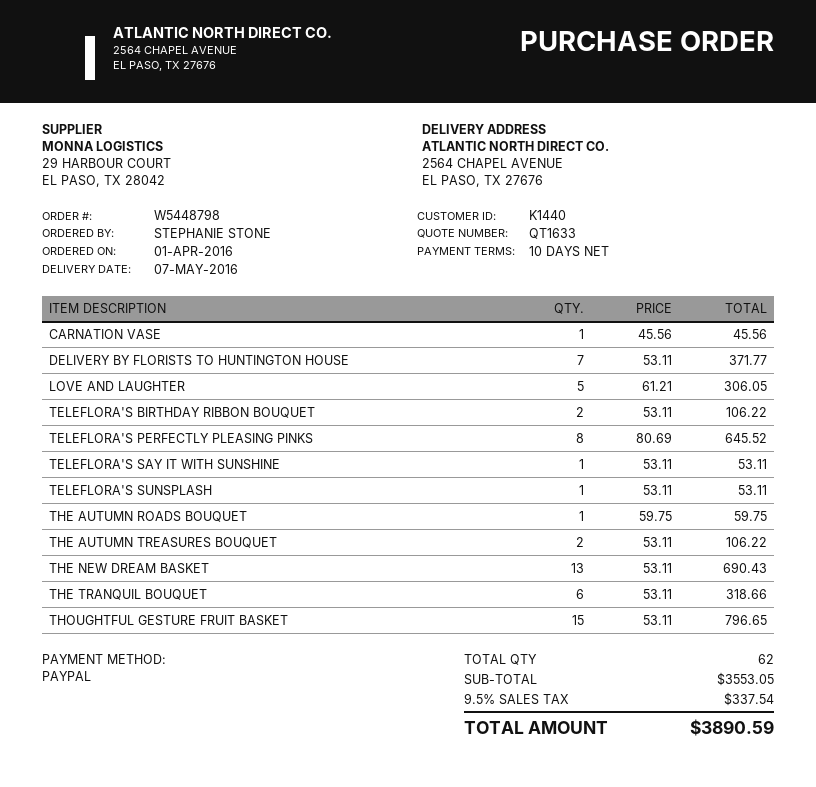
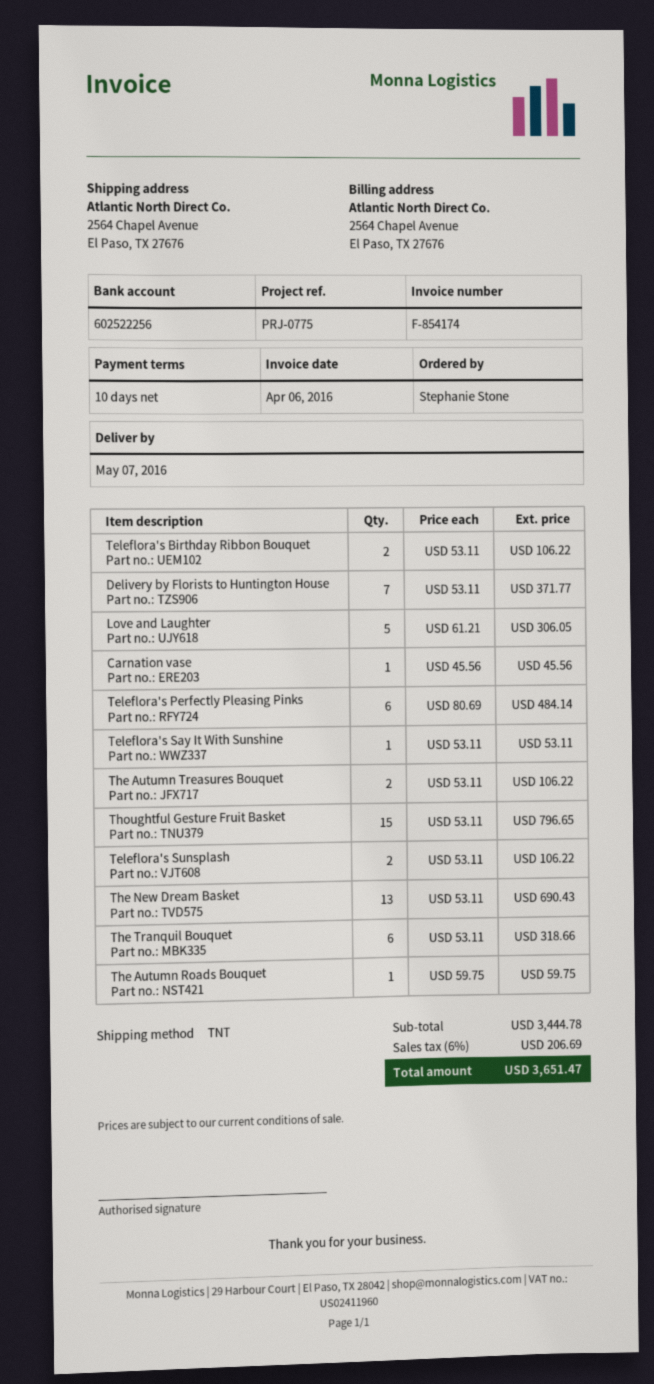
TELEFLORA'S PERFECTLY PLEASING PINKS: 8 x 80.69 = 645.52 -> 6 x 80.69 = 484.14
TELEFLORA'S SUNSPLASH: 1 x 53.11 = 53.11 -> 2 x 53.11 = 106.22
subtotal: 3553.05 -> 3444.78
tax: 9.5% = 337.54 -> 6% = 206.69
total: 3890.59 -> 3651.47

